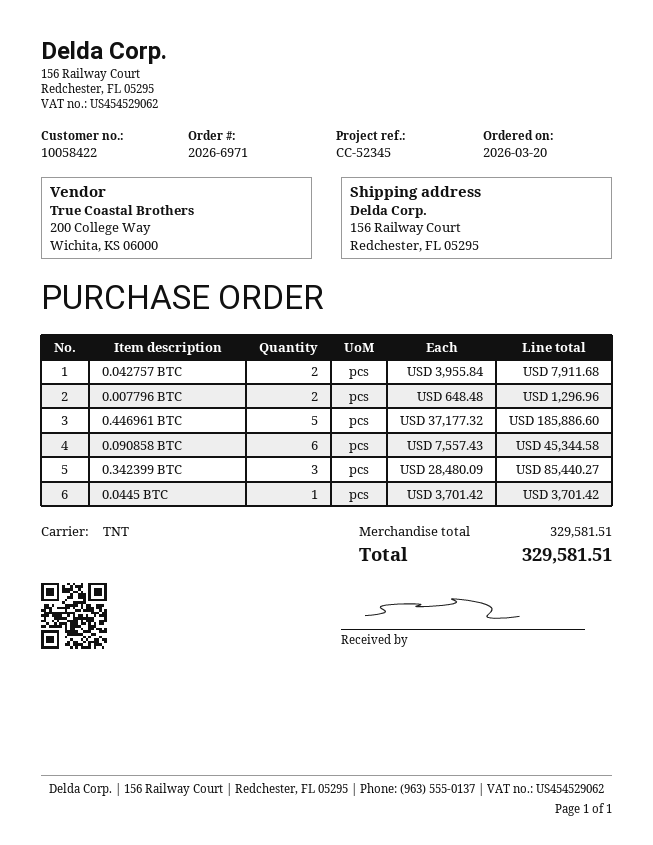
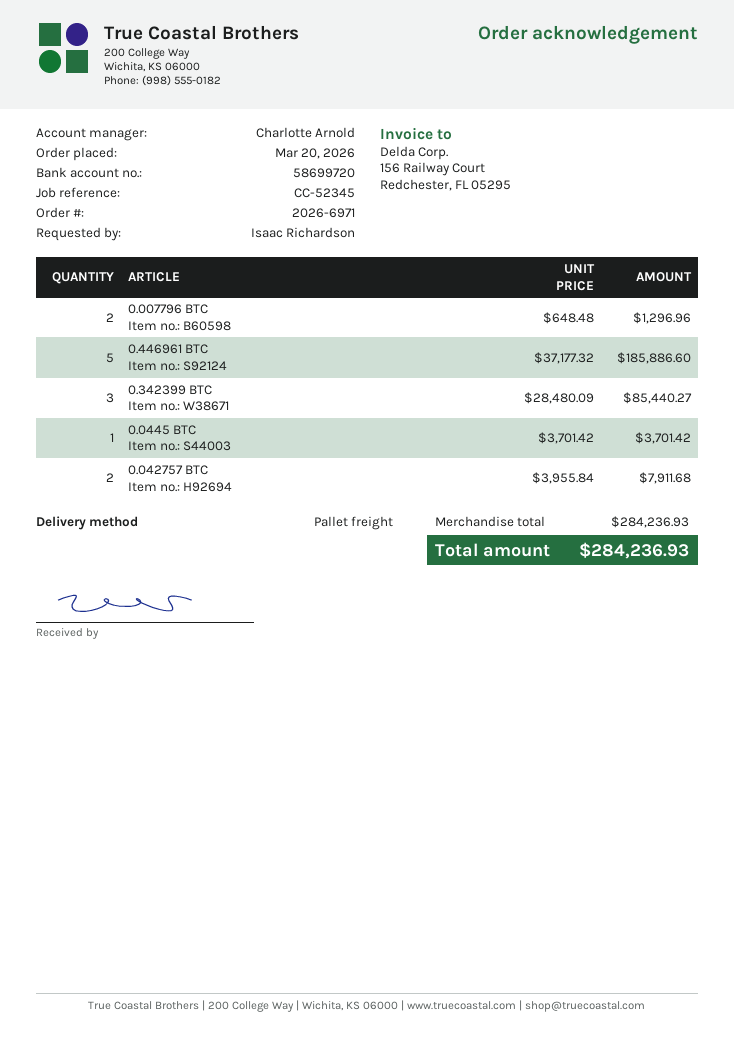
shipping method: TNT -> pallet freight
0.090858 BTC: 6 x 7557.43 = 45344.58 -> none
subtotal: 329581.51 -> 284236.93
total: 329581.51 -> 284236.93

